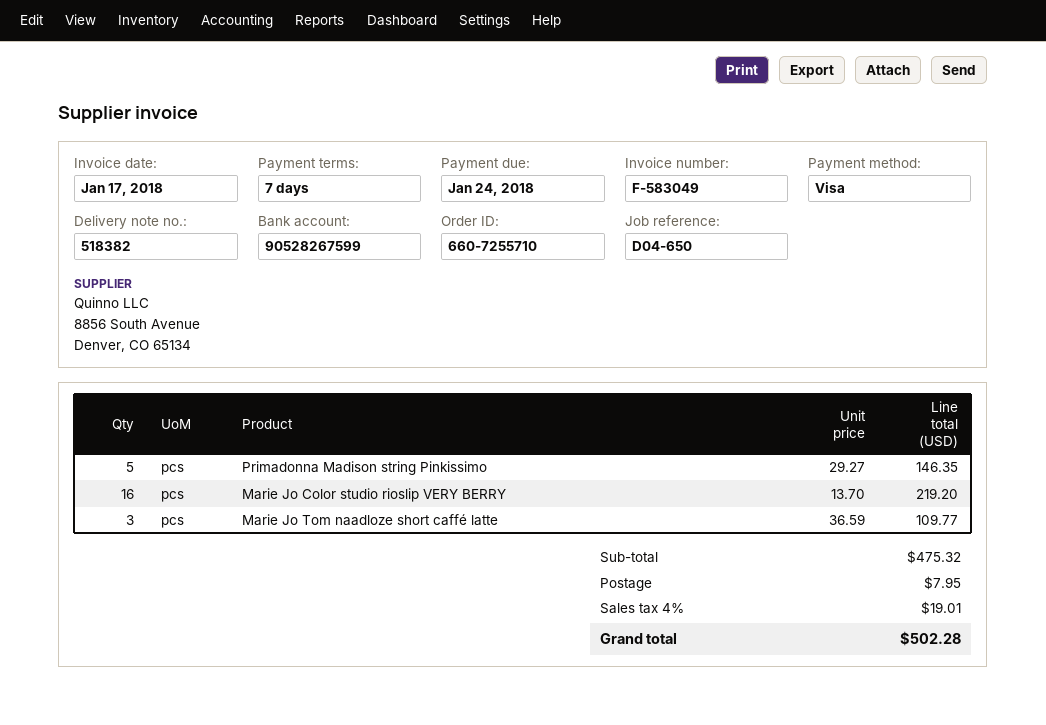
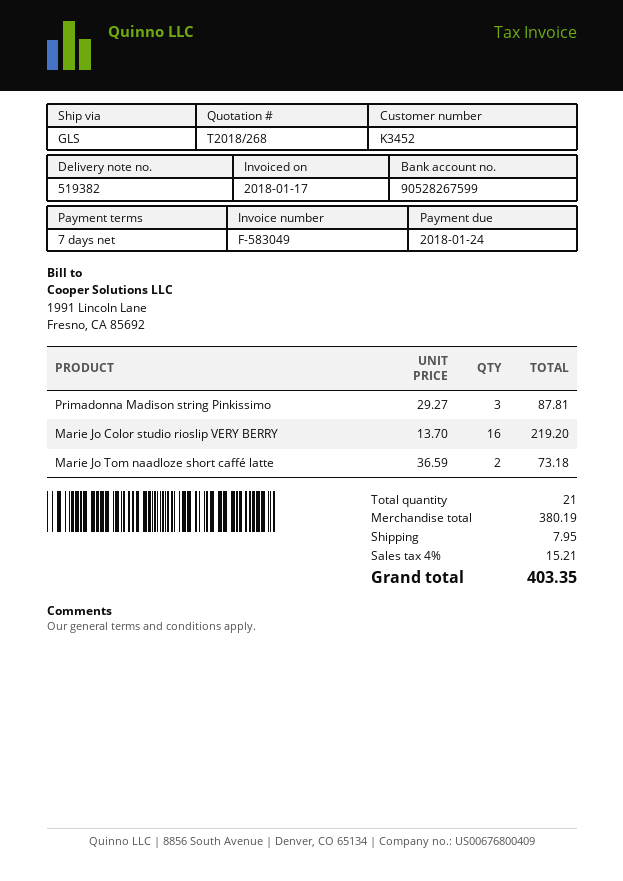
delivery note number: 518382 -> 519382
Primadonna Madison string Pinkissimo: 5 x 29.27 = 146.35 -> 3 x 29.27 = 87.81
Marie Jo Tom naadloze short caffé latte: 3 x 36.59 = 109.77 -> 2 x 36.59 = 73.18
subtotal: 475.32 -> 380.19
tax: 4% = 19.01 -> 4% = 15.21
total: 502.28 -> 403.35

